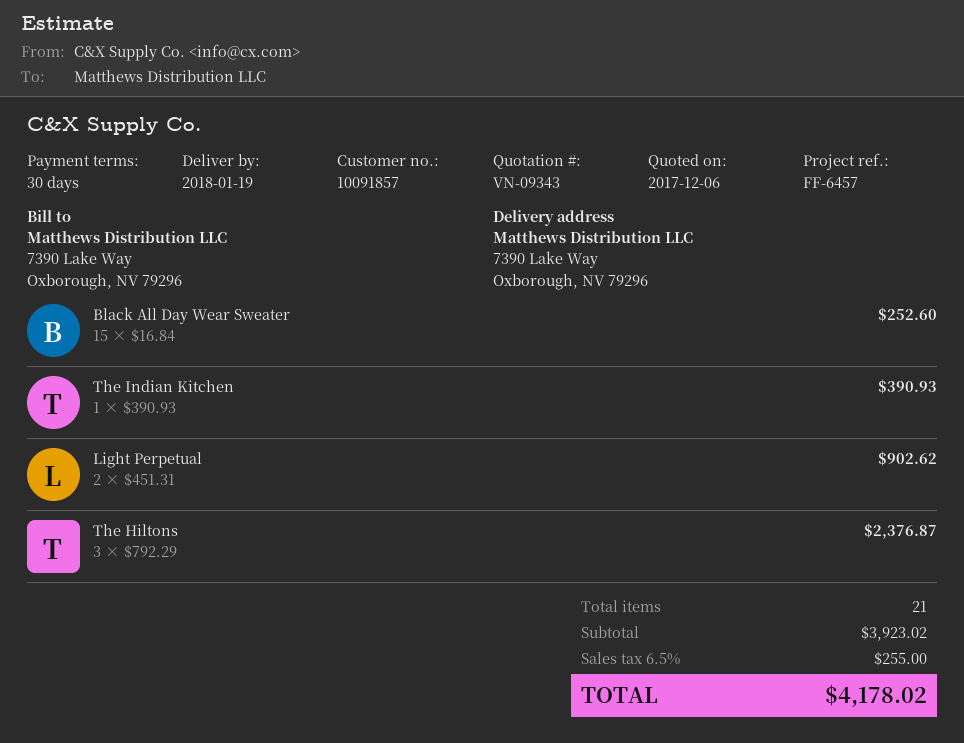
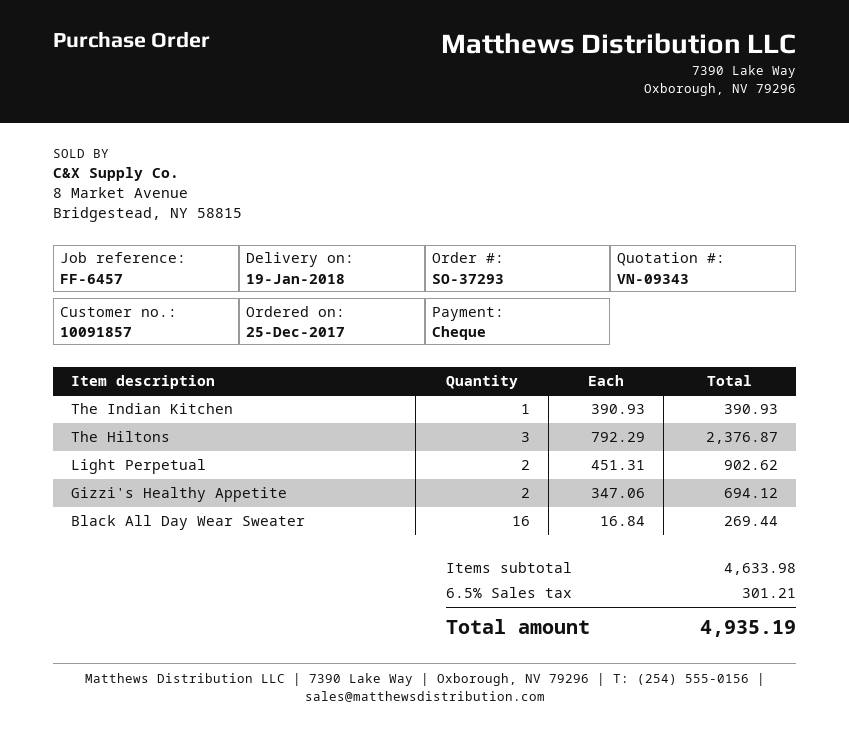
Black All Day Wear Sweater: 15 x 16.84 = 252.60 -> 16 x 16.84 = 269.44
Gizzi's Healthy Appetite: none -> 2 x 347.06 = 694.12
subtotal: 3923.02 -> 4633.98
tax: 6.5% = 255.00 -> 6.5% = 301.21
total: 4178.02 -> 4935.19

